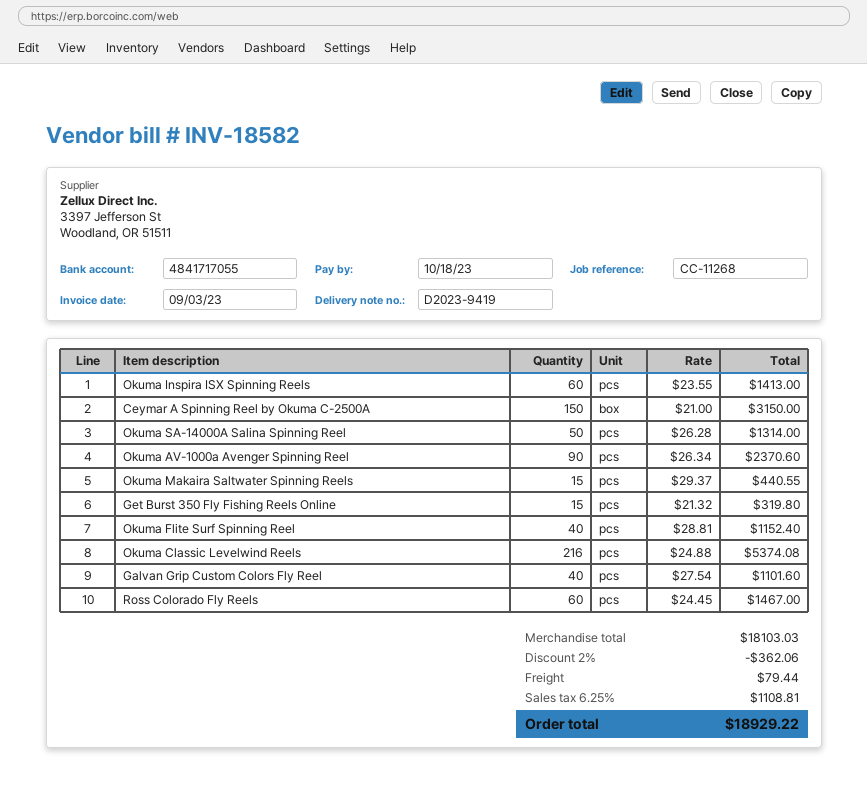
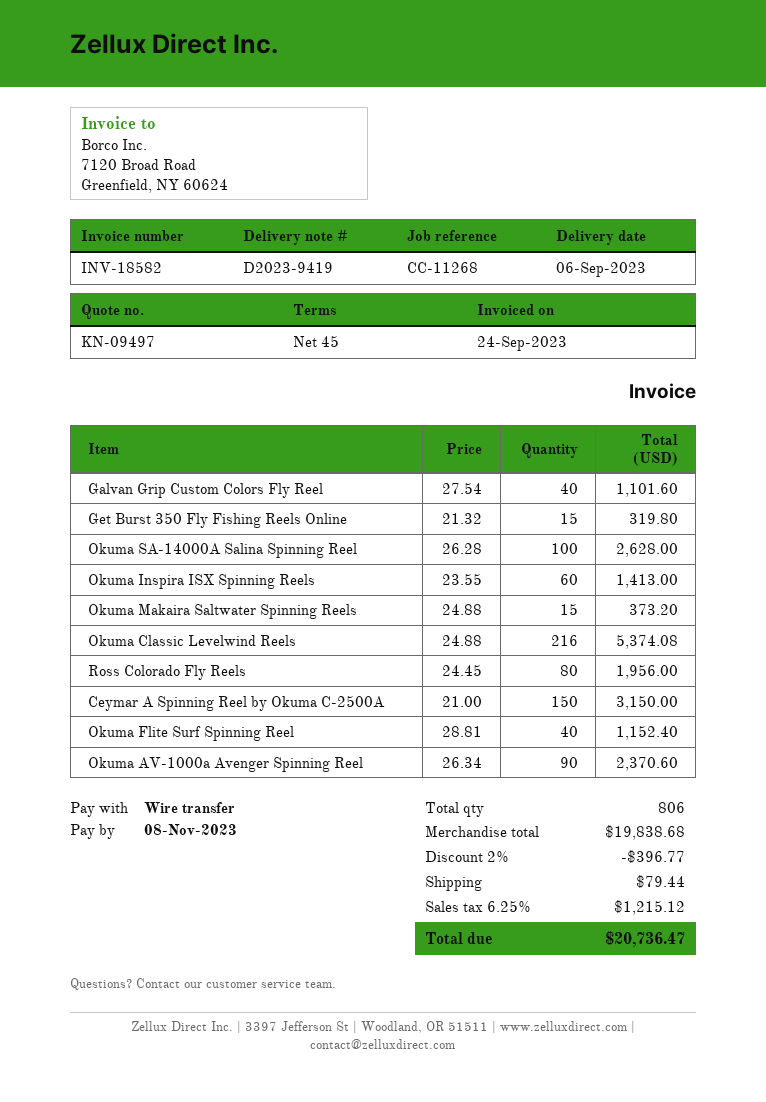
invoice date: 2023-09-03 -> 2023-09-24
due date: 2023-10-18 -> 2023-11-08
Okuma SA-14000A Salina Spinning Reel: 50 x 26.28 = 1314.00 -> 100 x 26.28 = 2628.00
Okuma Makaira Saltwater Spinning Reels: 15 x 29.37 = 440.55 -> 15 x 24.88 = 373.20
Ross Colorado Fly Reels: 60 x 24.45 = 1467.00 -> 80 x 24.45 = 1956.00
subtotal: 18103.03 -> 19838.68
discount: 2% = 362.06 -> 2% = 396.77
tax: 6.25% = 1108.81 -> 6.25% = 1215.12
total: 18929.22 -> 20736.47

